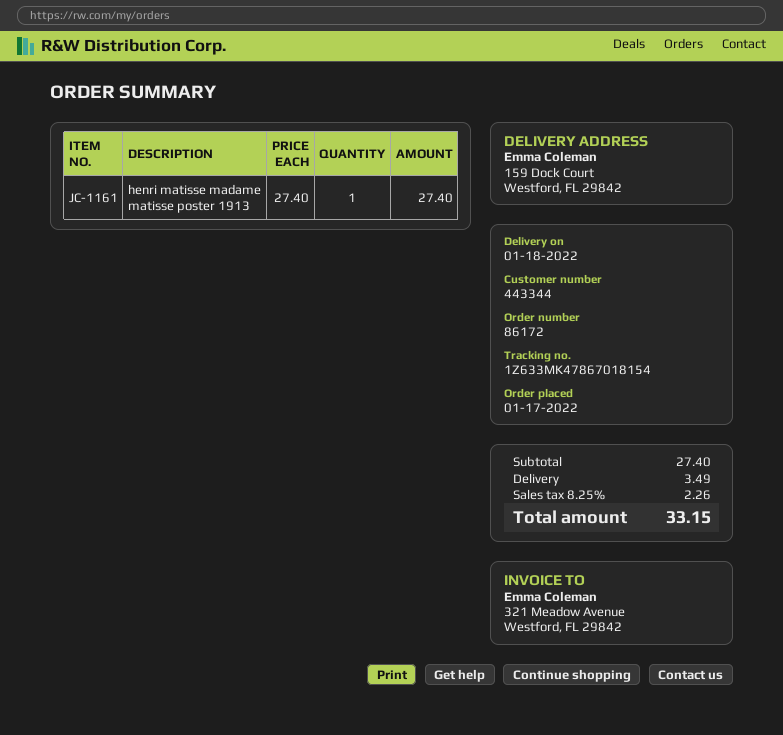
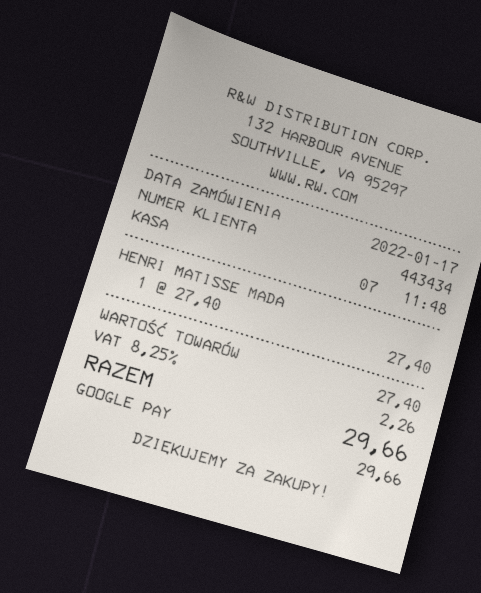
customer number: 443344 -> 443434
shipping: 3.49 -> none
total: 33.15 -> 29.66

